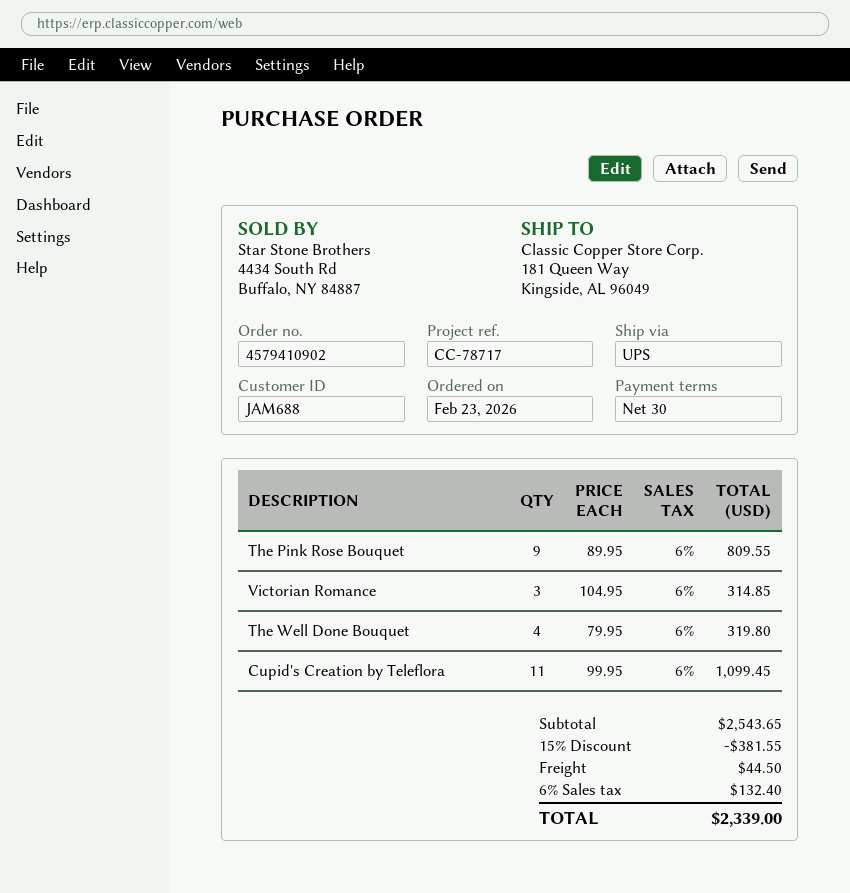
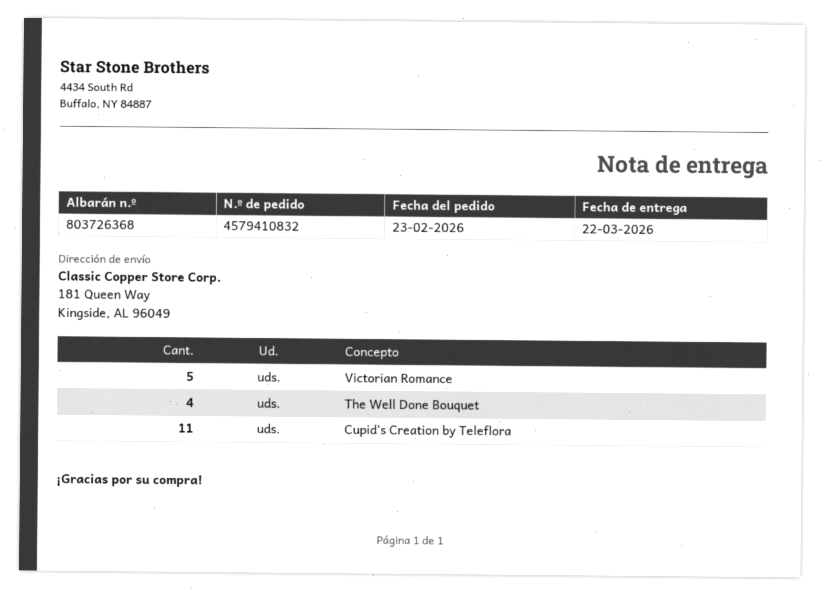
order number: 4579410902 -> 4579410832
The Pink Rose Bouquet: 9 -> none
Victorian Romance: 3 -> 5

